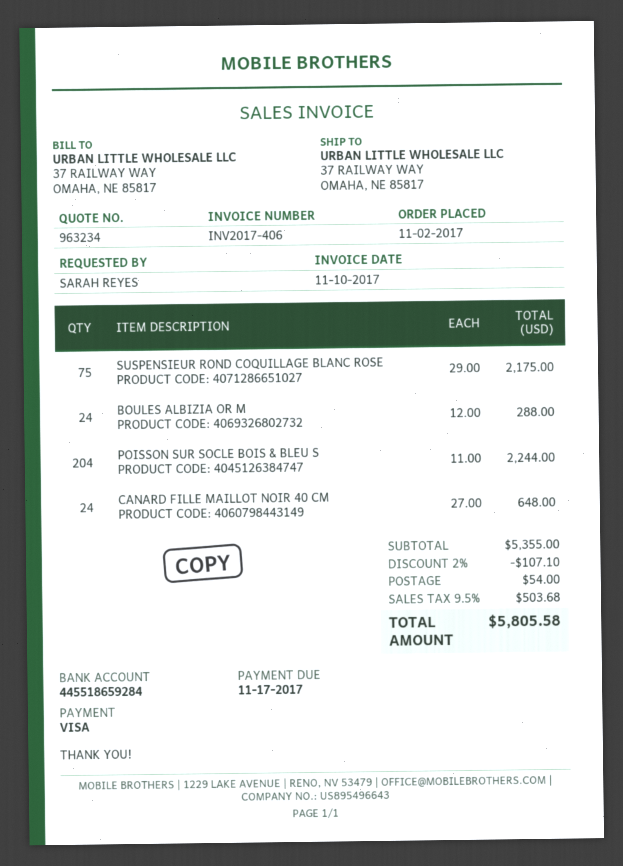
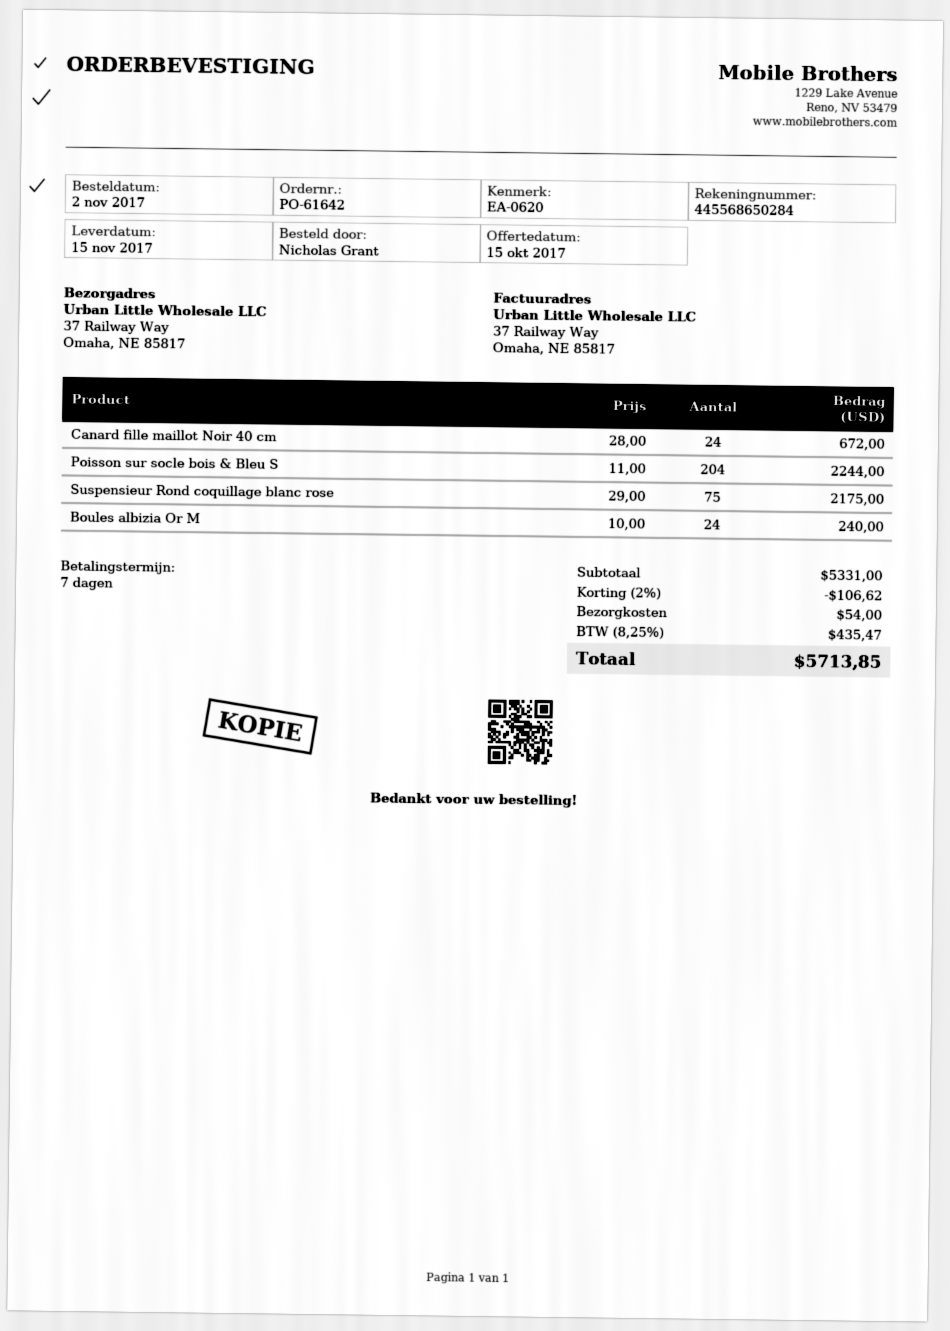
ordered by: SARAH REYES -> Nicholas Grant
bank account: 445518659284 -> 445568650284
BOULES ALBIZIA OR M: 24 x 12.00 = 288.00 -> 24 x 10.00 = 240.00
CANARD FILLE MAILLOT NOIR 40 CM: 24 x 27.00 = 648.00 -> 24 x 28.00 = 672.00
subtotal: 5355.00 -> 5331.00
discount: 2% = 107.10 -> 2% = 106.62
tax: 9.5% = 503.68 -> 8.25% = 435.47
total: 5805.58 -> 5713.85

